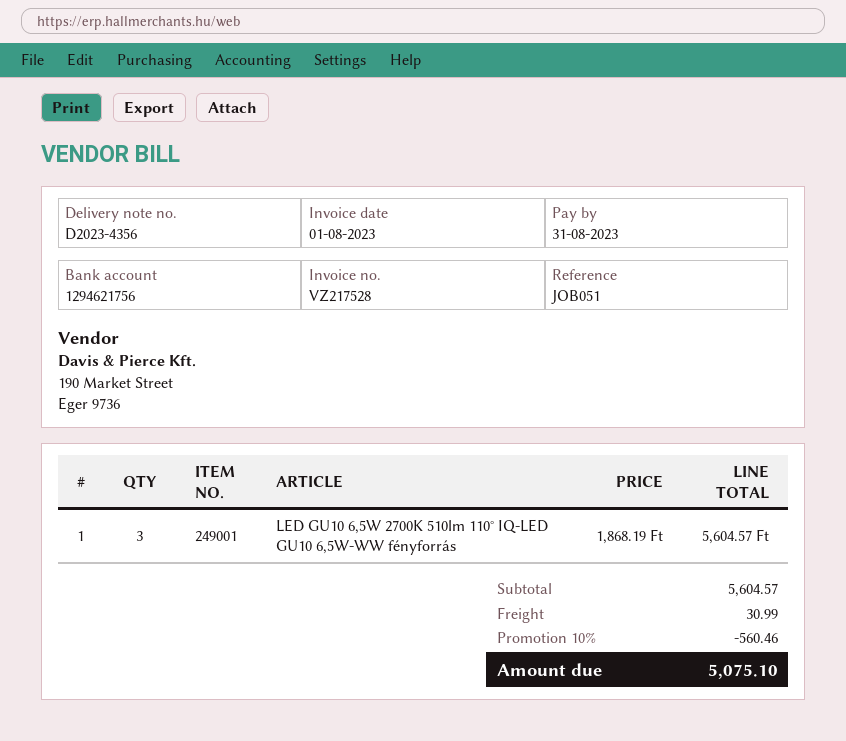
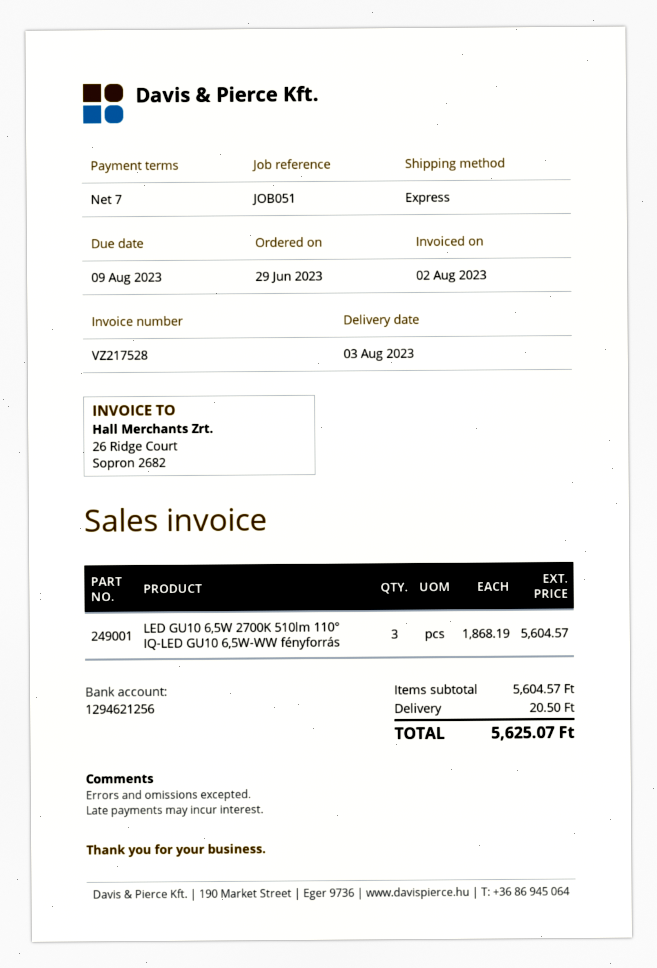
invoice date: 2023-08-01 -> 2023-08-02
due date: 2023-08-31 -> 2023-08-09
bank account: 1294621756 -> 1294621256
discount: 10% = 560.46 -> none
shipping: 30.99 -> 20.50
total: 5075.10 -> 5625.07

